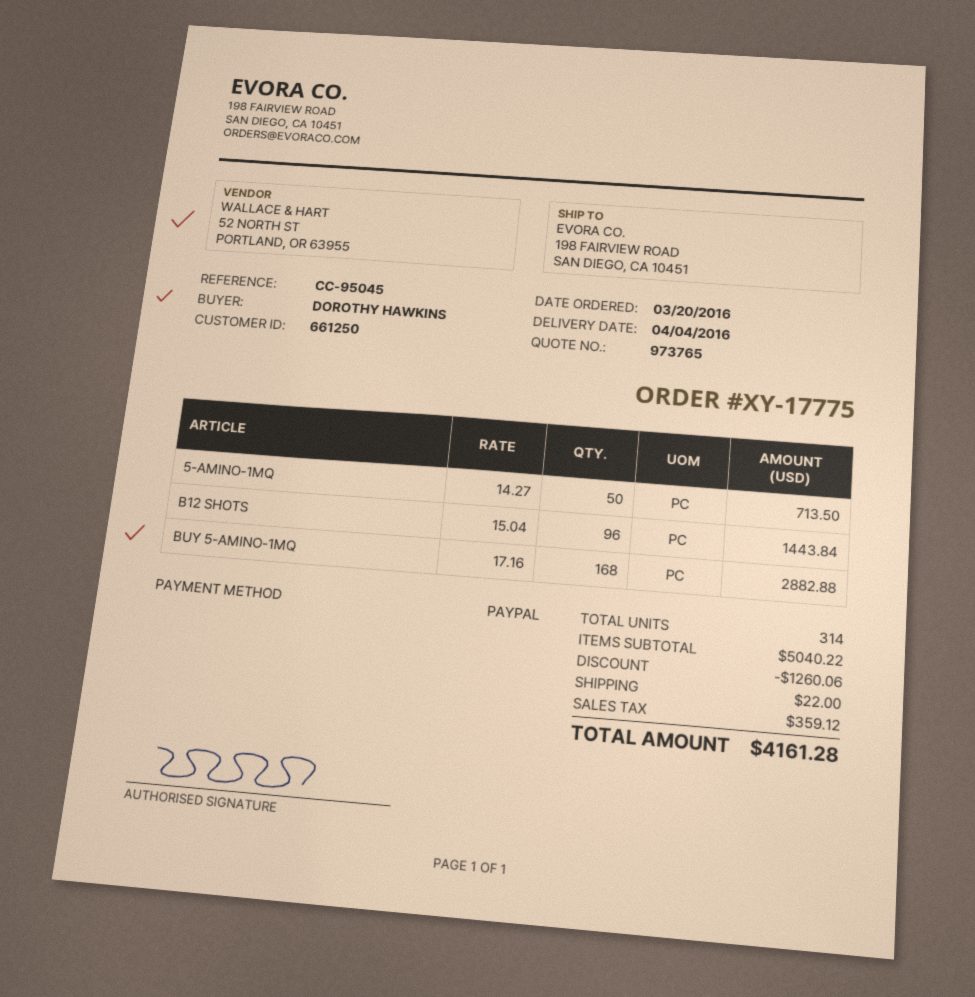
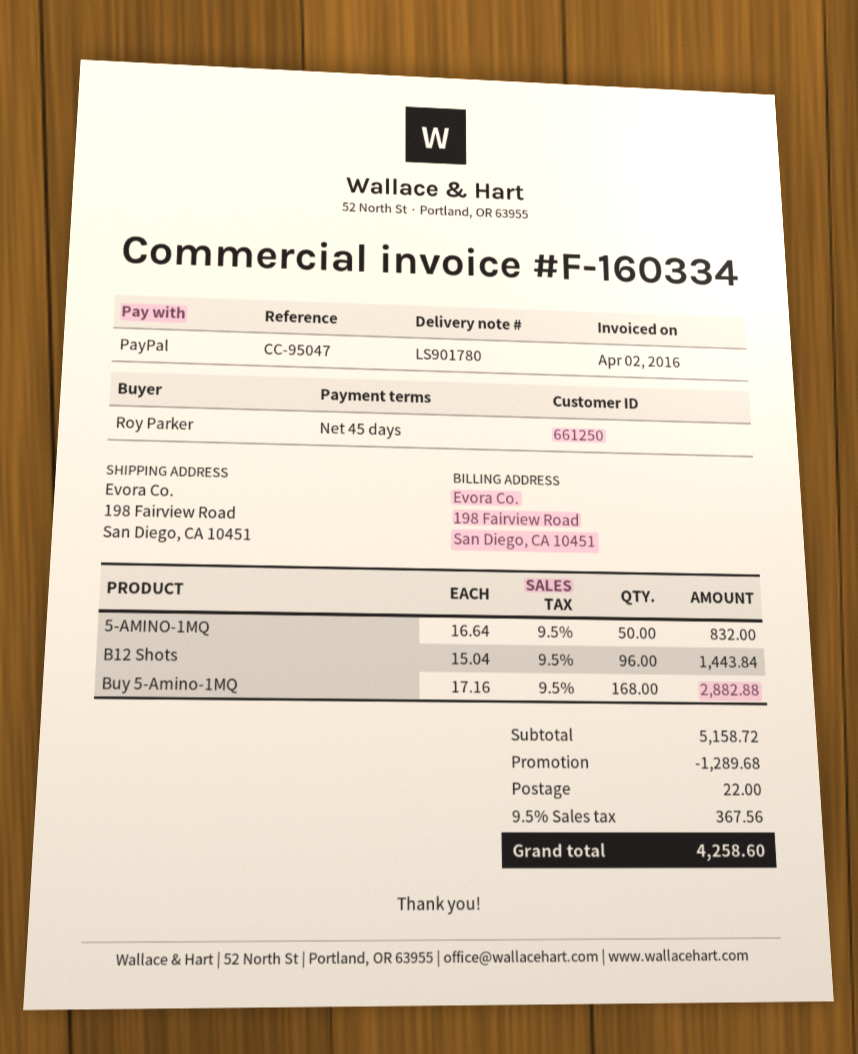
reference: CC-95045 -> CC-95047
ordered by: DOROTHY HAWKINS -> Roy Parker
5-AMINO-1MQ: 50 x 14.27 = 713.50 -> 50 x 16.64 = 832.00
subtotal: 5040.22 -> 5158.72
discount: 1260.06 -> 1289.68
tax: 359.12 -> 367.56
total: 4161.28 -> 4258.60

